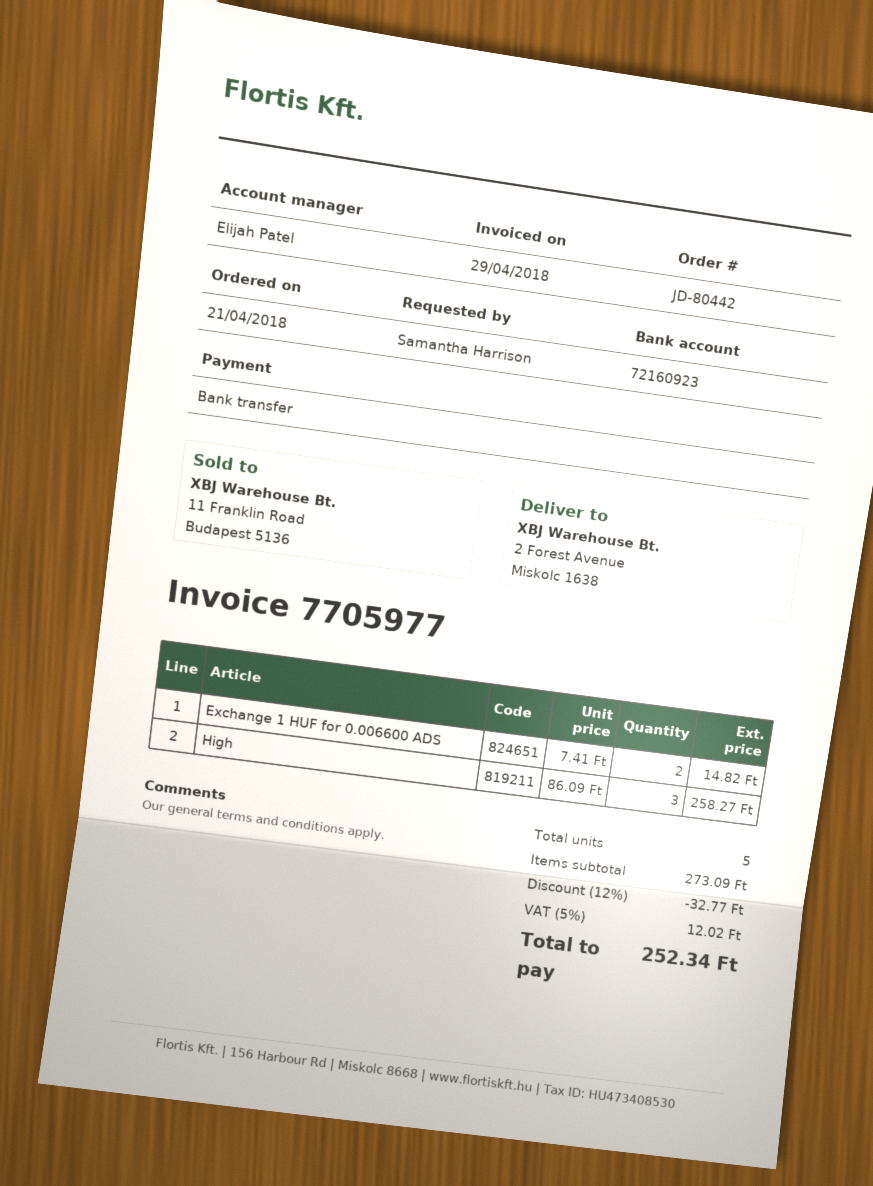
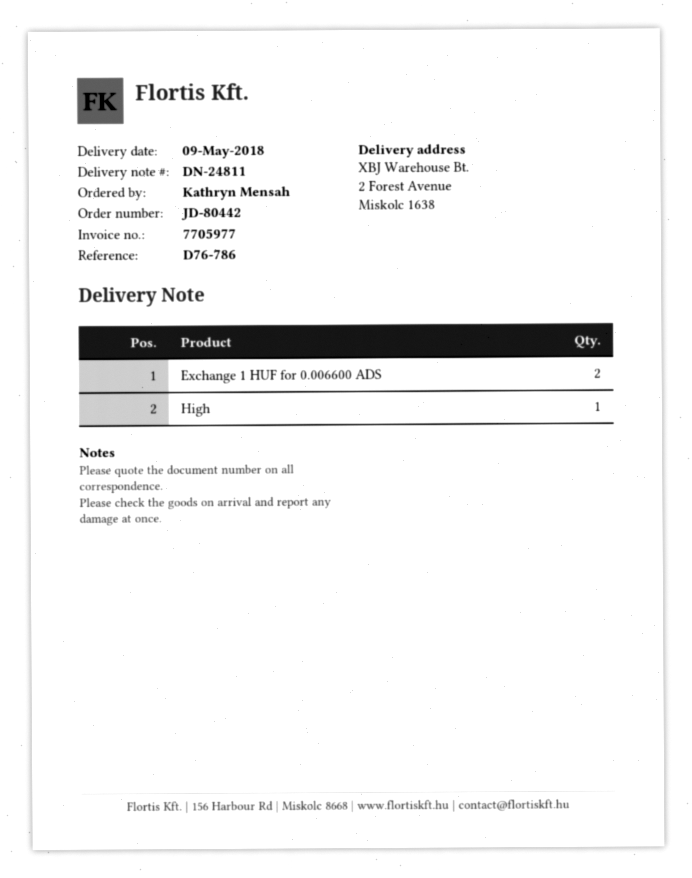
ordered by: Samantha Harrison -> Kathryn Mensah
High: 3 -> 1

